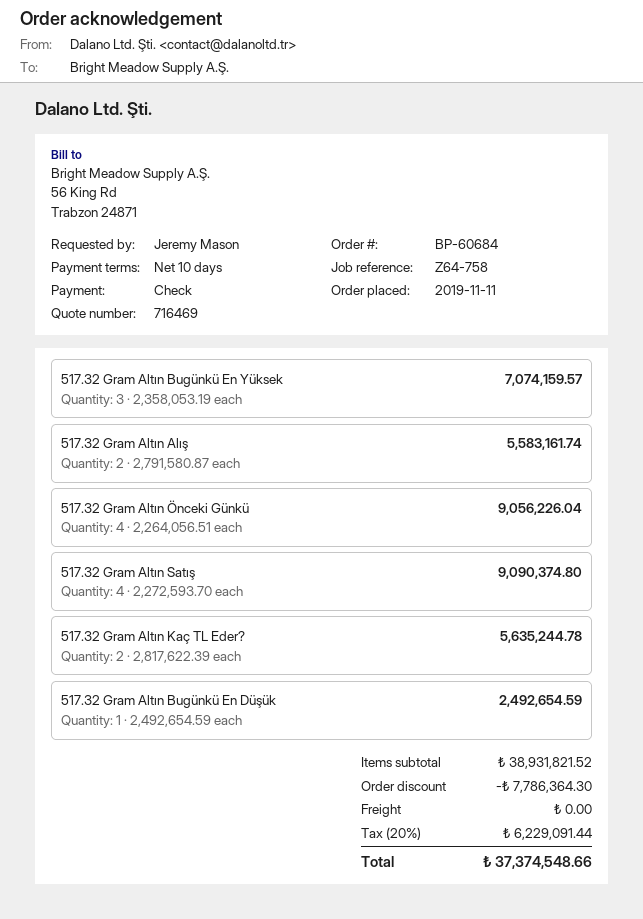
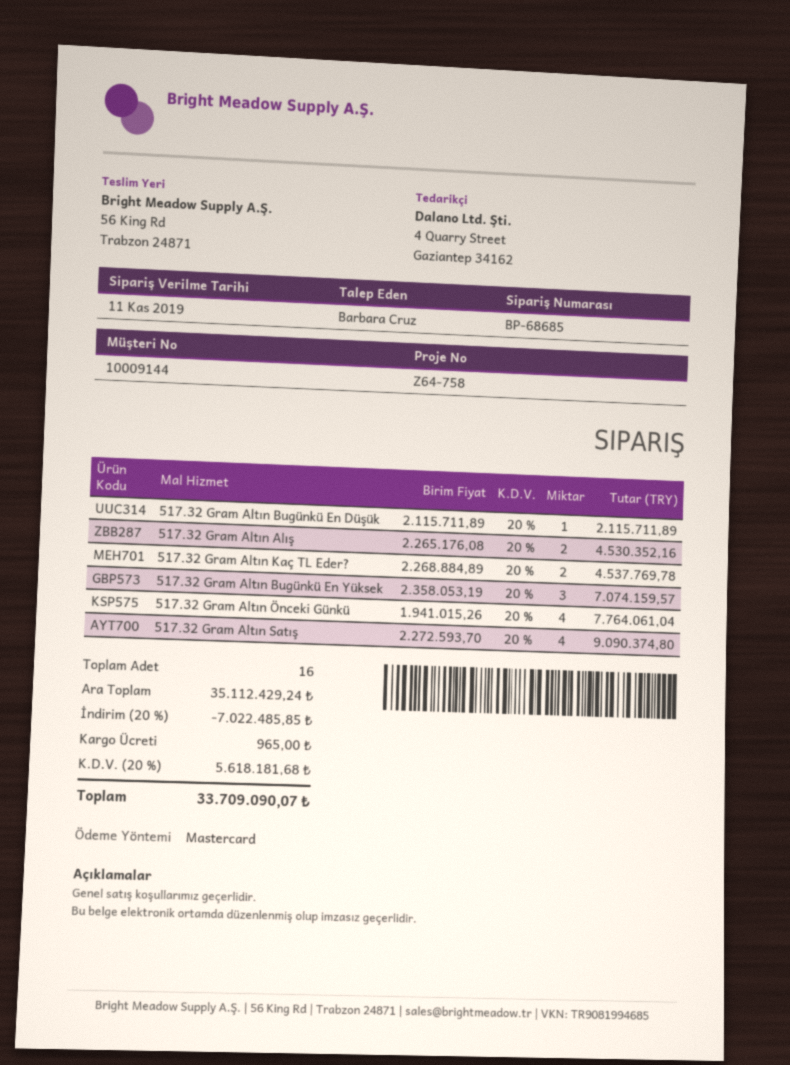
order number: BP-60684 -> BP-68685
ordered by: Jeremy Mason -> Barbara Cruz
payment method: cheque -> Mastercard
517.32 Gram Altın Alış: 2 x 2791580.87 = 5583161.74 -> 2 x 2265176.08 = 4530352.16
517.32 Gram Altın Önceki Günkü: 4 x 2264056.51 = 9056226.04 -> 4 x 1941015.26 = 7764061.04
517.32 Gram Altın Kaç TL Eder?: 2 x 2817622.39 = 5635244.78 -> 2 x 2268884.89 = 4537769.78
517.32 Gram Altın Bugünkü En Düşük: 1 x 2492654.59 = 2492654.59 -> 1 x 2115711.89 = 2115711.89
subtotal: 38931821.52 -> 35112429.24
discount: 7786364.30 -> 7022485.85
shipping: 0.00 -> 965.00
tax: 20% = 6229091.44 -> 20% = 5618181.68
total: 37374548.66 -> 33709090.07

